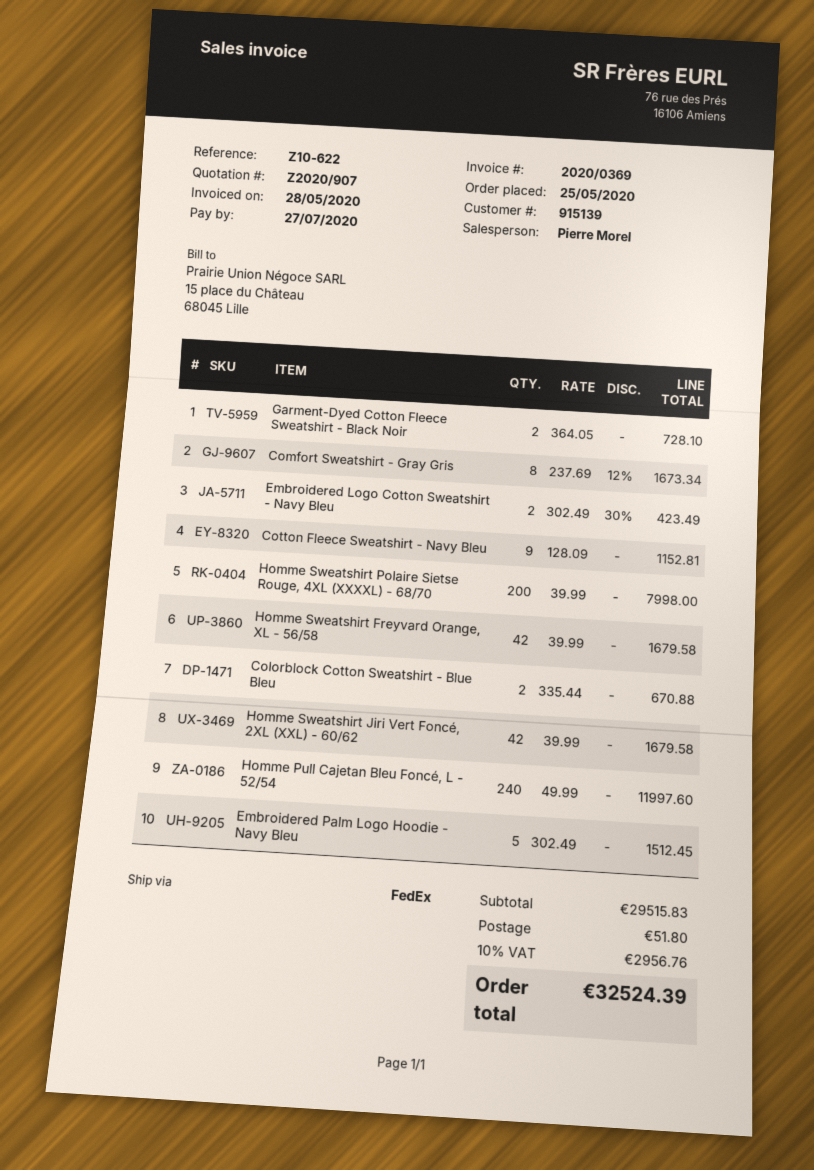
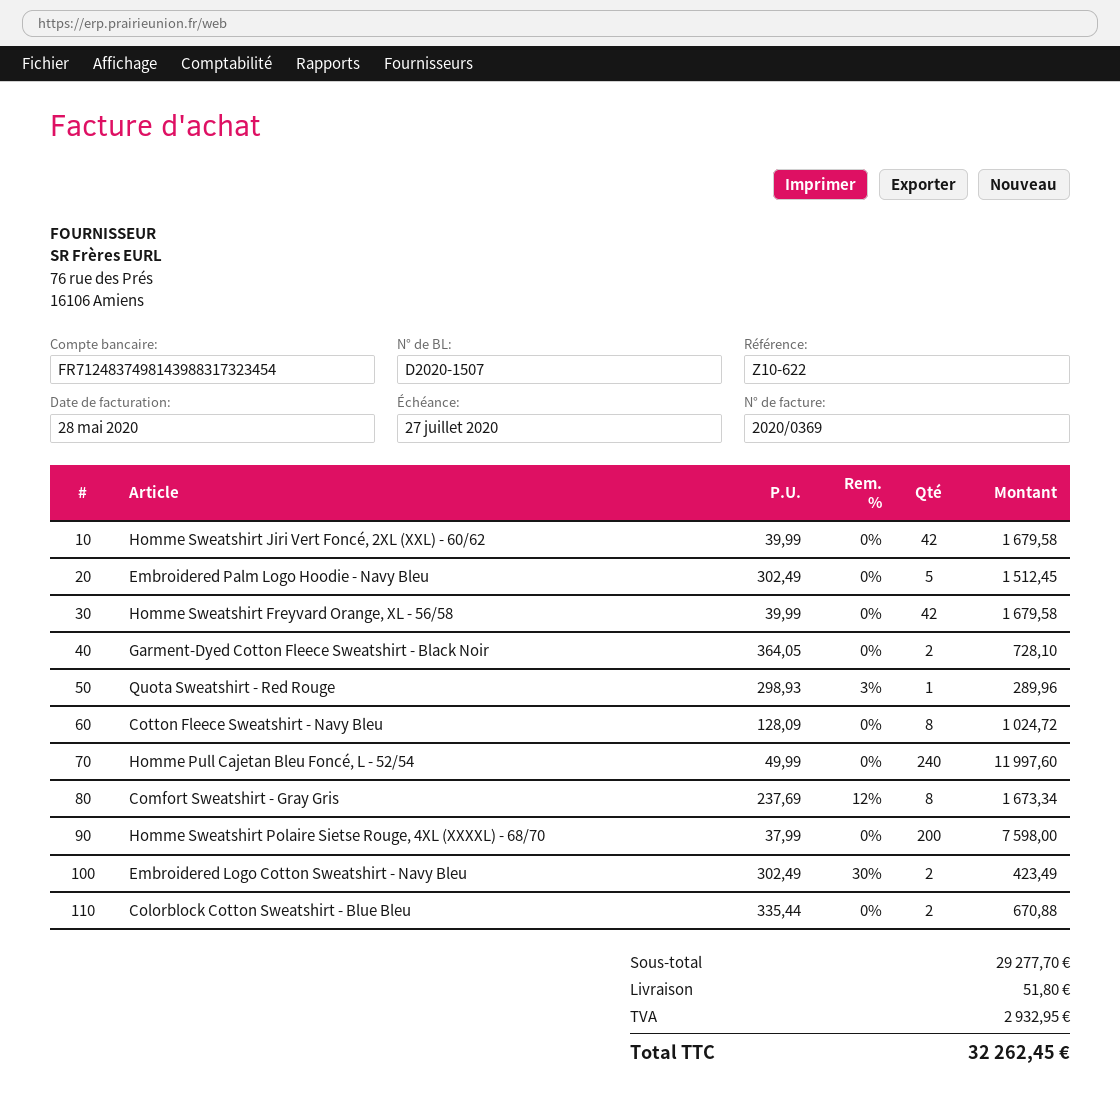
Cotton Fleece Sweatshirt - Navy Bleu: 9 x 128.09 = 1152.81 -> 8 x 128.09 = 1024.72
Homme Sweatshirt Polaire Sietse Rouge, 4XL (XXXXL) - 68/70: 200 x 39.99 = 7998.00 -> 200 x 37.99 = 7598.00
Quota Sweatshirt - Red Rouge: none -> 1 x 298.93 - 3% = 289.96
subtotal: 29515.83 -> 29277.70
tax: 2956.76 -> 2932.95
total: 32524.39 -> 32262.45

